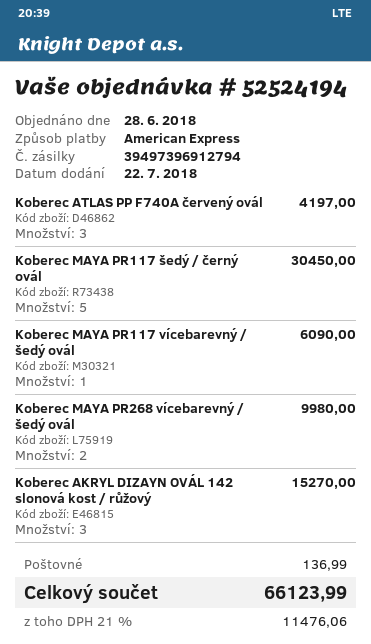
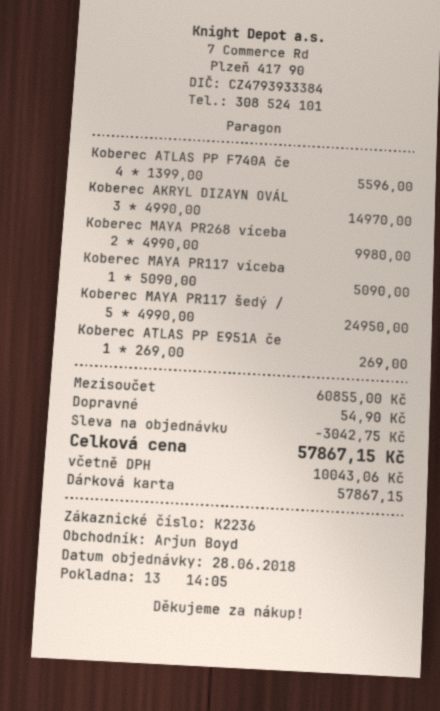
payment method: American Express -> gift card
Koberec ATLAS PP F740A červený ovál: 3 for 4197.00 -> 4 for 5596.00
Koberec MAYA PR117 šedý / černý ovál: 5 for 30450.00 -> 5 for 24950.00
Koberec MAYA PR117 vícebarevný / šedý ovál: 1 for 6090.00 -> 1 for 5090.00
Koberec AKRYL DIZAYN OVÁL 142 slonová kost / růžový: 3 for 15270.00 -> 3 for 14970.00
Koberec ATLAS PP E951A če: none -> 1 for 269.00
discount: none -> 3042.75
shipping: 136.99 -> 54.90
tax: 11476.06 -> 10043.06
total: 66123.99 -> 57867.15

